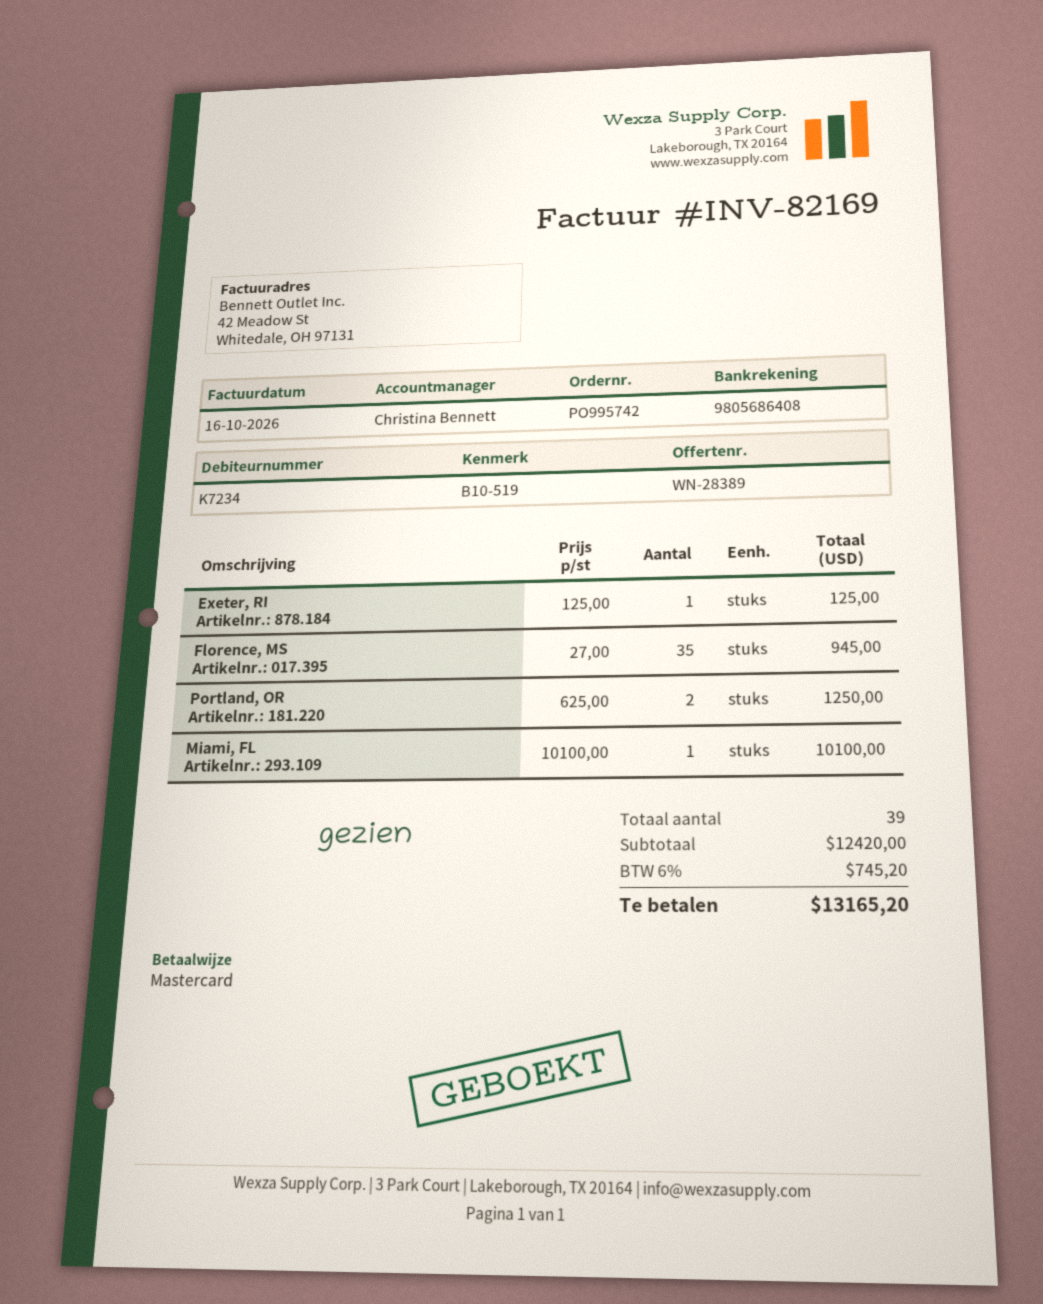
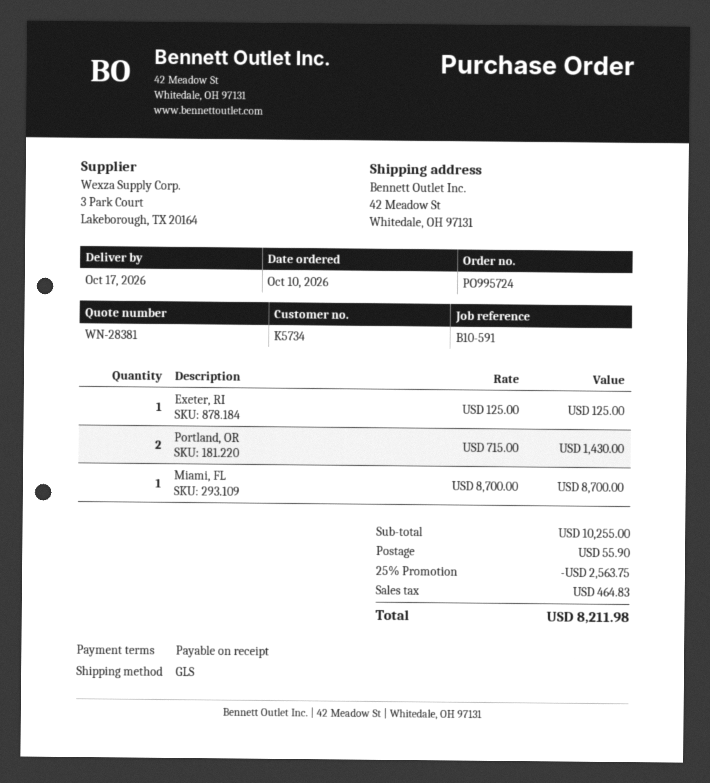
quote number: WN-28389 -> WN-28381
order number: PO995742 -> PO995724
customer number: K7234 -> K5734
reference: B10-519 -> B10-591
Florence, MS: 35 x 27.00 = 945.00 -> none
Portland, OR: 2 x 625.00 = 1250.00 -> 2 x 715.00 = 1430.00
Miami, FL: 1 x 10100.00 = 10100.00 -> 1 x 8700.00 = 8700.00
subtotal: 12420.00 -> 10255.00
discount: none -> 25% = 2563.75
shipping: none -> 55.90
tax: 745.20 -> 464.83
total: 13165.20 -> 8211.98

